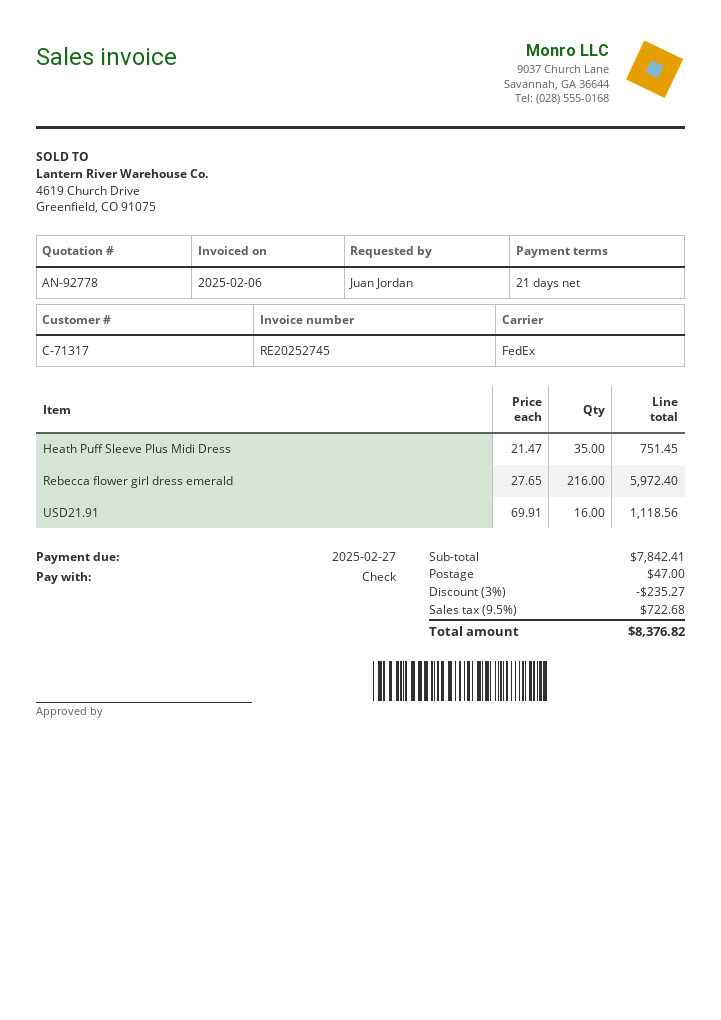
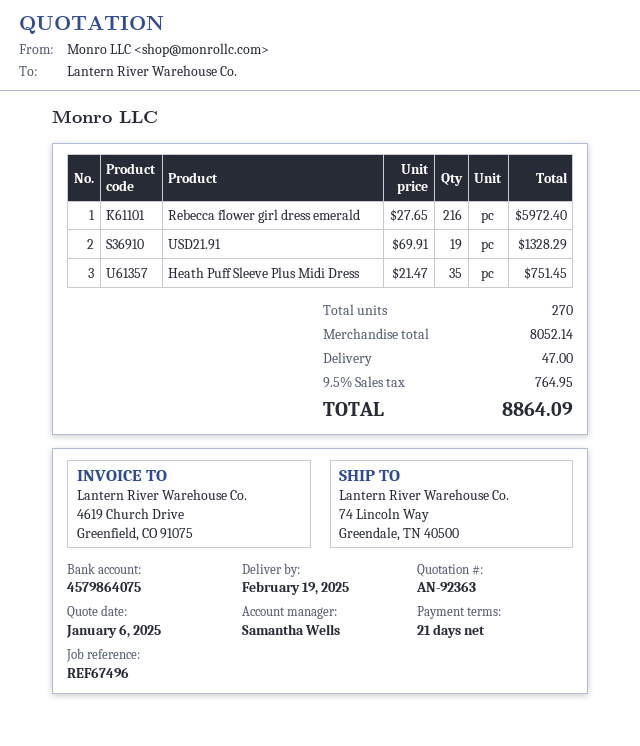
quote number: AN-92778 -> AN-92363
USD21.91: 16 x 69.91 = 1118.56 -> 19 x 69.91 = 1328.29
subtotal: 7842.41 -> 8052.14
discount: 3% = 235.27 -> none
tax: 9.5% = 722.68 -> 9.5% = 764.95
total: 8376.82 -> 8864.09

